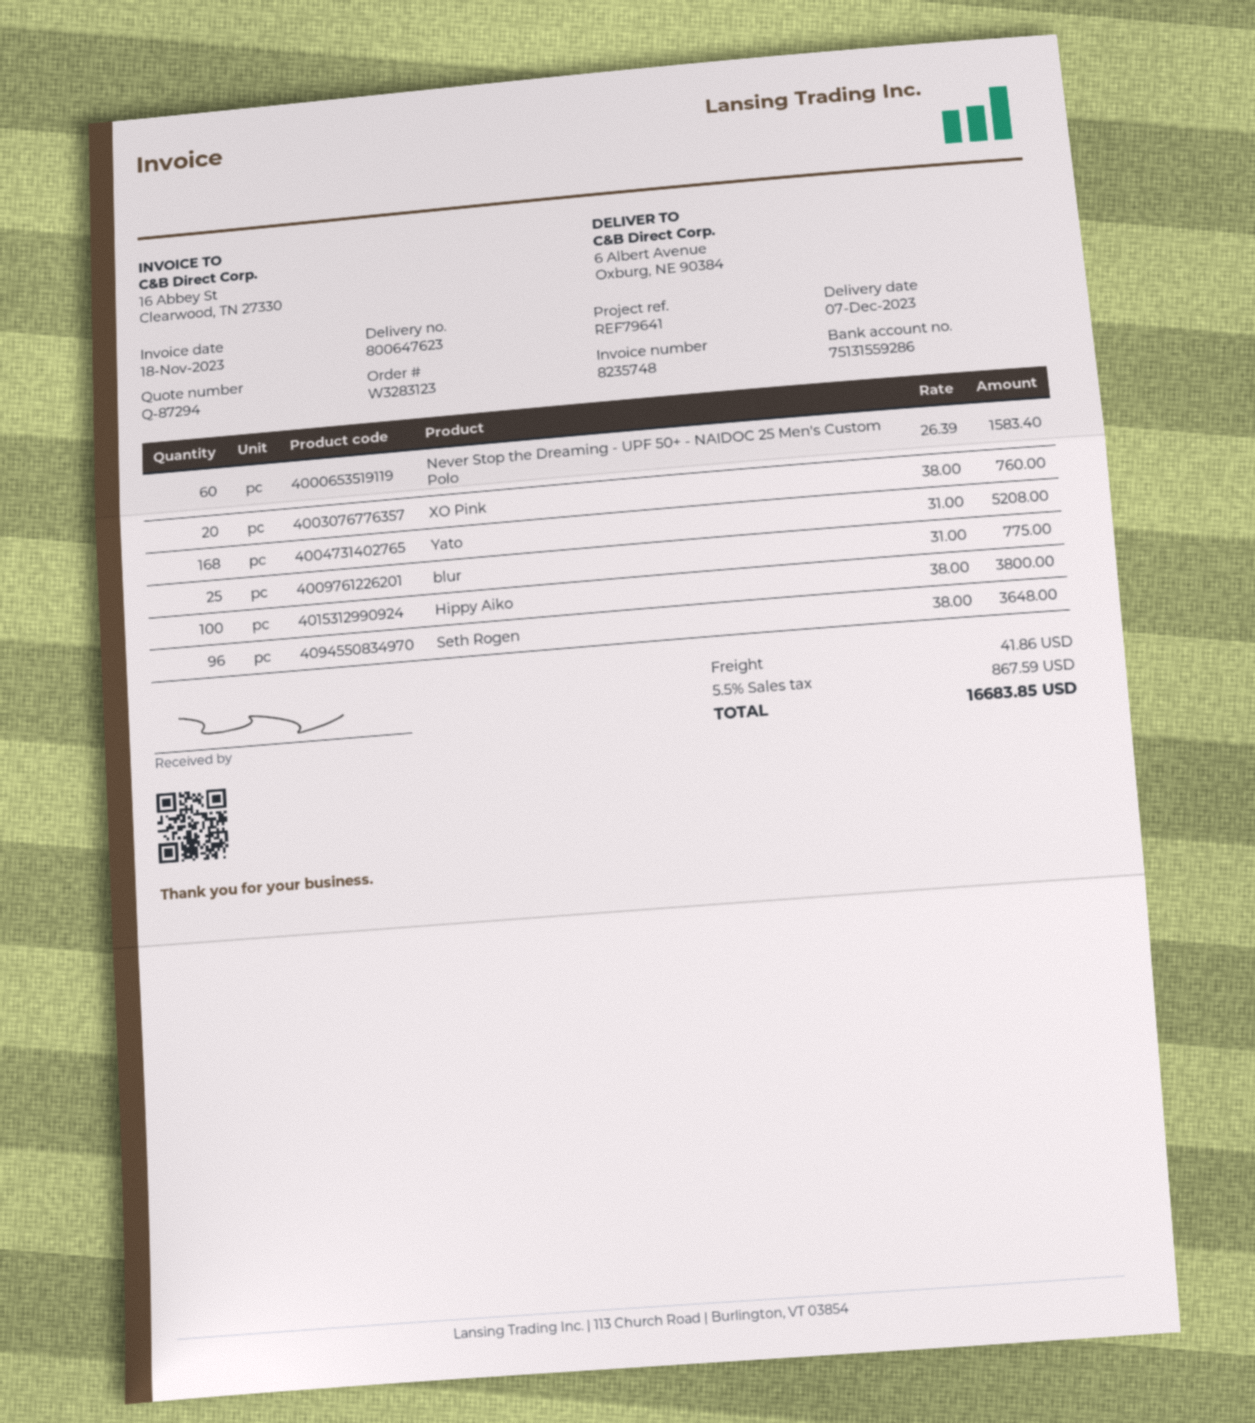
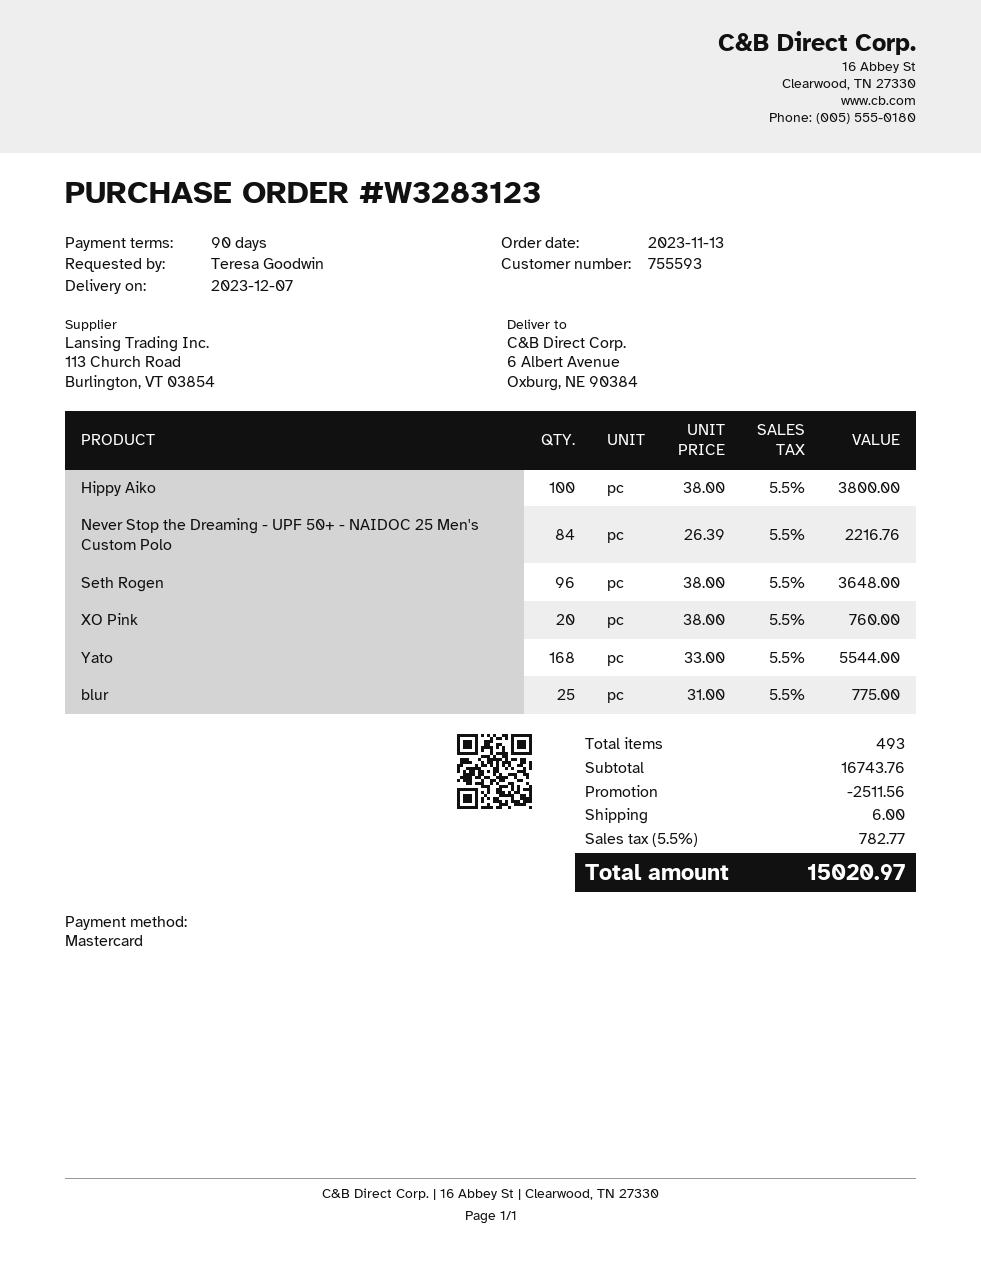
Never Stop the Dreaming - UPF 50+ - NAIDOC 25 Men's Custom Polo: 60 x 26.39 = 1583.40 -> 84 x 26.39 = 2216.76
Yato: 168 x 31.00 = 5208.00 -> 168 x 33.00 = 5544.00
discount: none -> 2511.56
shipping: 41.86 -> 6.00
tax: 5.5% = 867.59 -> 5.5% = 782.77
total: 16683.85 -> 15020.97

